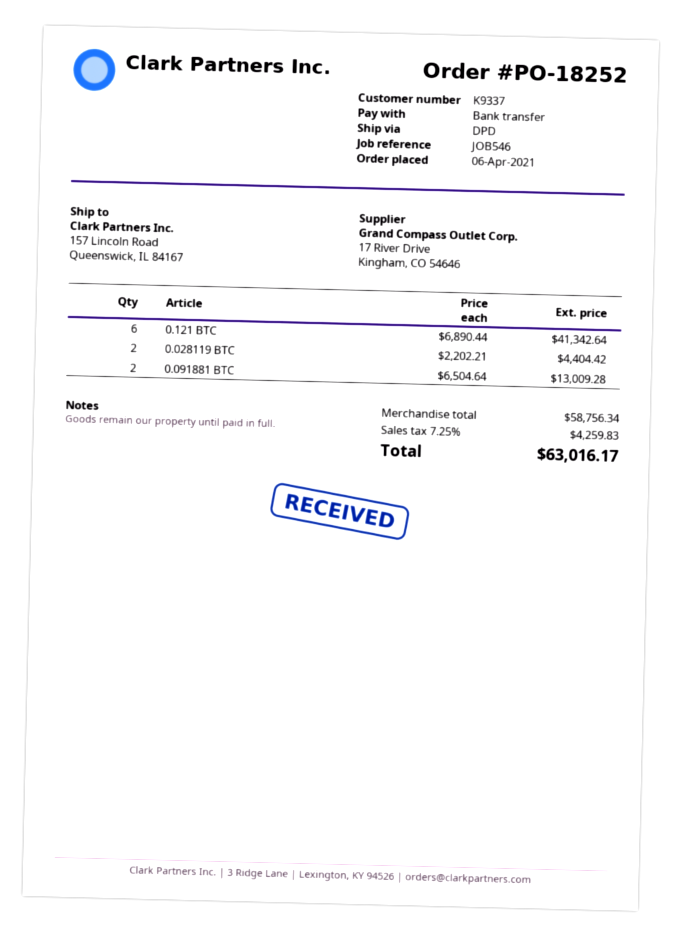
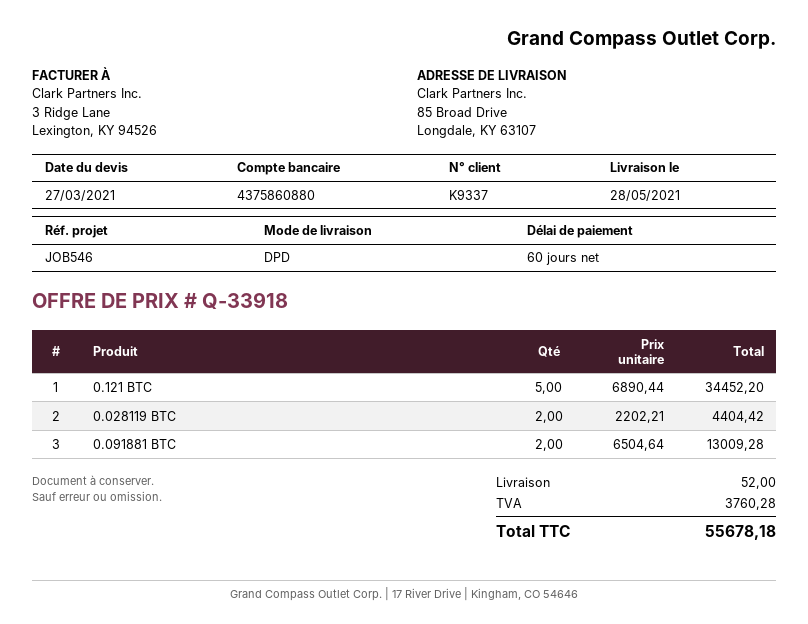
ship to: 157 Lincoln Road, Queenswick, IL 84167 -> 85 Broad Drive, Longdale, KY 63107
0.121 BTC: 6 x 6890.44 = 41342.64 -> 5 x 6890.44 = 34452.20
shipping: none -> 52.00
tax: 4259.83 -> 3760.28
total: 63016.17 -> 55678.18

